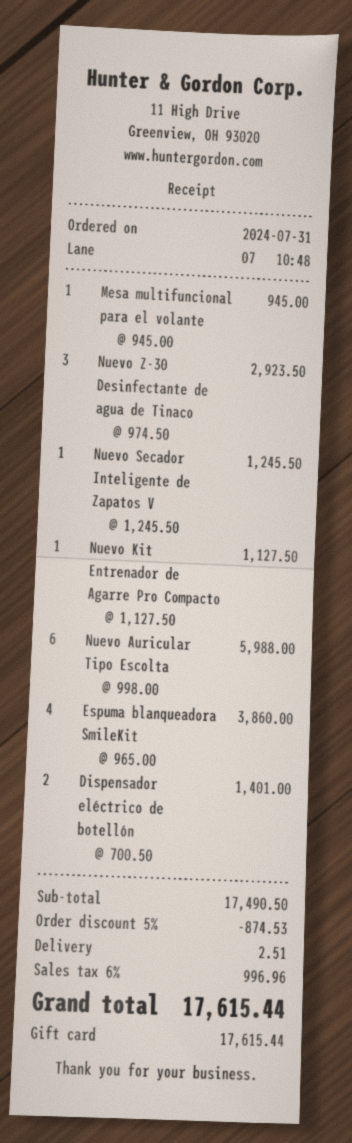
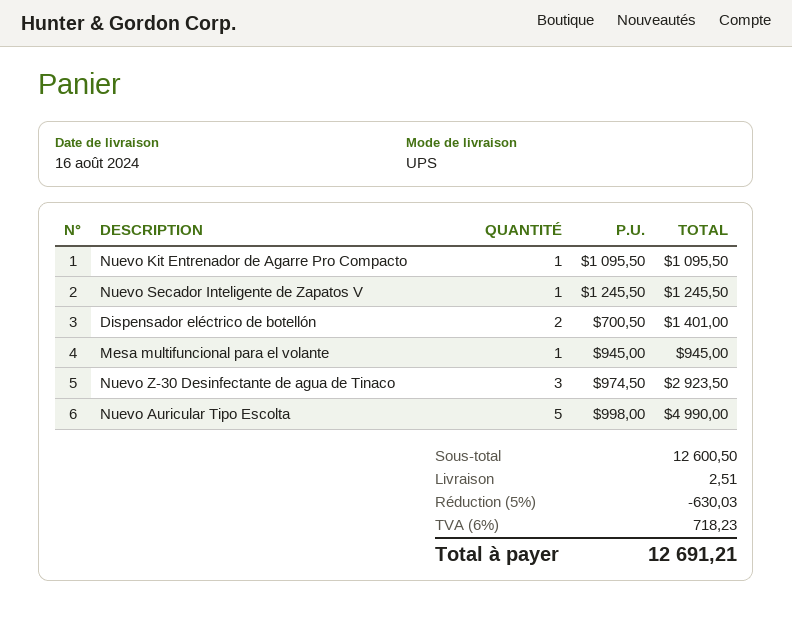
Nuevo Kit Entrenador de Agarre Pro Compacto: 1 x 1127.50 = 1127.50 -> 1 x 1095.50 = 1095.50
Nuevo Auricular Tipo Escolta: 6 x 998.00 = 5988.00 -> 5 x 998.00 = 4990.00
Espuma blanqueadora SmileKit: 4 x 965.00 = 3860.00 -> none
subtotal: 17490.50 -> 12600.50
discount: 5% = 874.53 -> 5% = 630.03
tax: 6% = 996.96 -> 6% = 718.23
total: 17615.44 -> 12691.21

